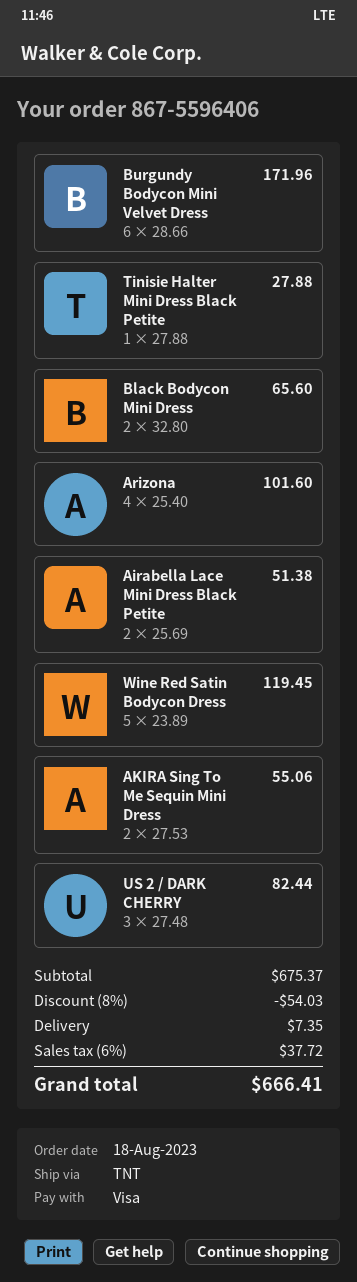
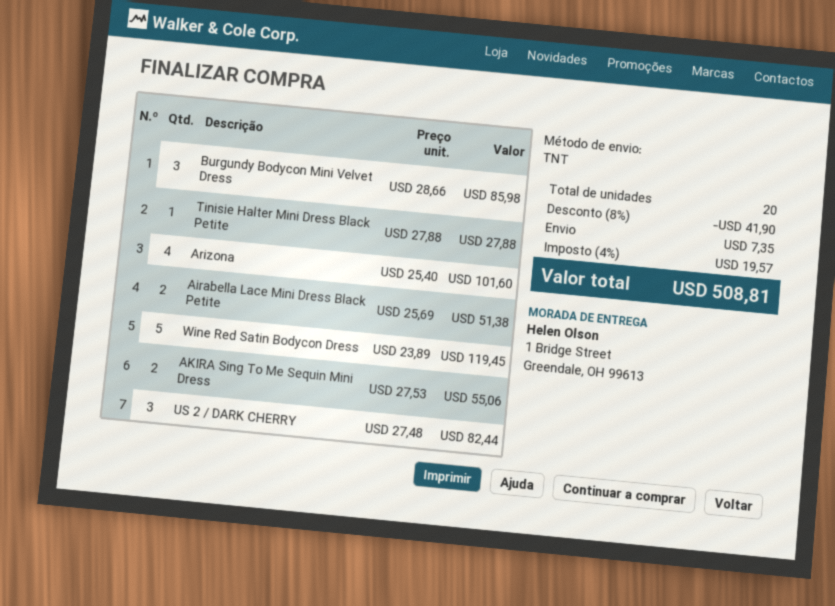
Burgundy Bodycon Mini Velvet Dress: 6 x 28.66 = 171.96 -> 3 x 28.66 = 85.98
Black Bodycon Mini Dress: 2 x 32.80 = 65.60 -> none
discount: 8% = 54.03 -> 8% = 41.90
tax: 6% = 37.72 -> 4% = 19.57
total: 666.41 -> 508.81

